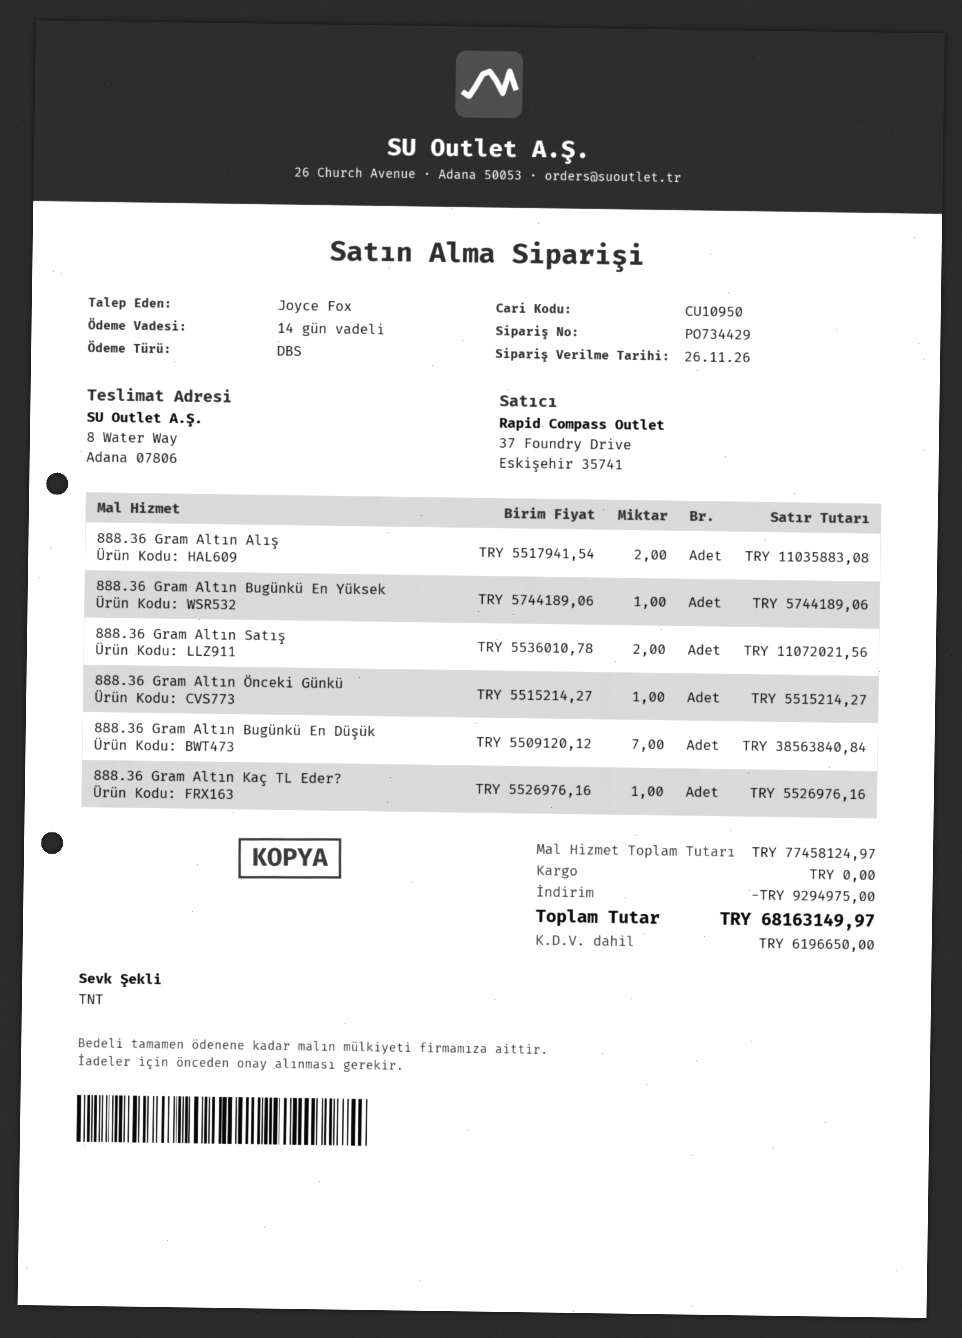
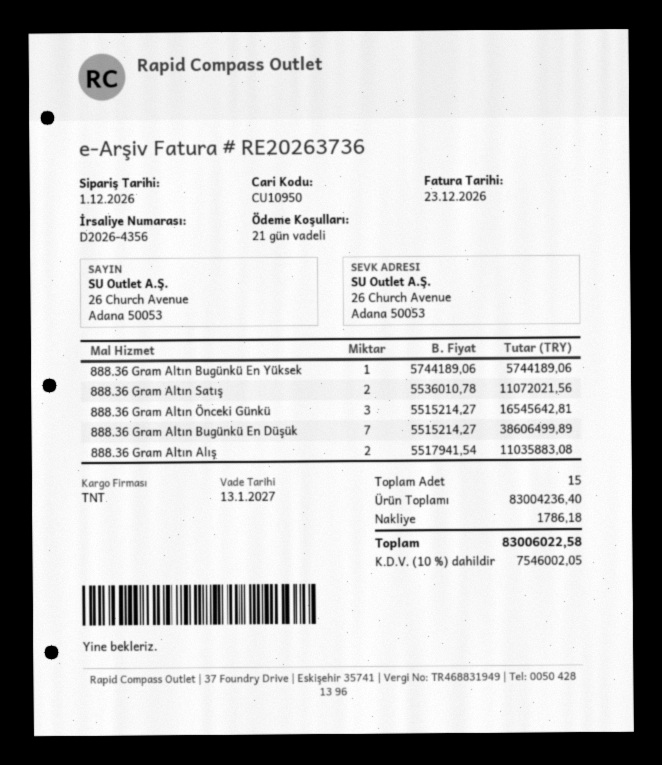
order date: 2026-11-26 -> 2026-12-01
payment terms: 14 days -> 21 days
ship to: 8 Water Way, Adana 07806 -> 26 Church Avenue, Adana 50053
888.36 Gram Altın Önceki Günkü: 1 x 5515214.27 = 5515214.27 -> 3 x 5515214.27 = 16545642.81
888.36 Gram Altın Bugünkü En Düşük: 7 x 5509120.12 = 38563840.84 -> 7 x 5515214.27 = 38606499.89
888.36 Gram Altın Kaç TL Eder?: 1 x 5526976.16 = 5526976.16 -> none
subtotal: 77458124.97 -> 83004236.40
discount: 9294975.00 -> none
shipping: 0.00 -> 1786.18
tax: 6196650.00 -> 7546002.05
total: 68163149.97 -> 83006022.58

